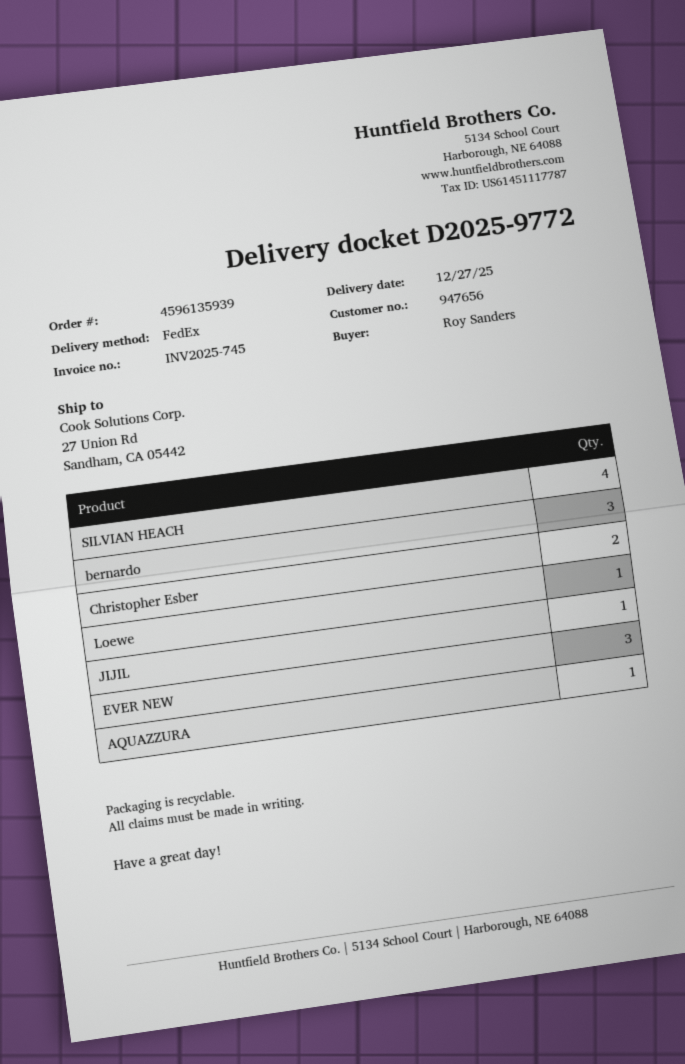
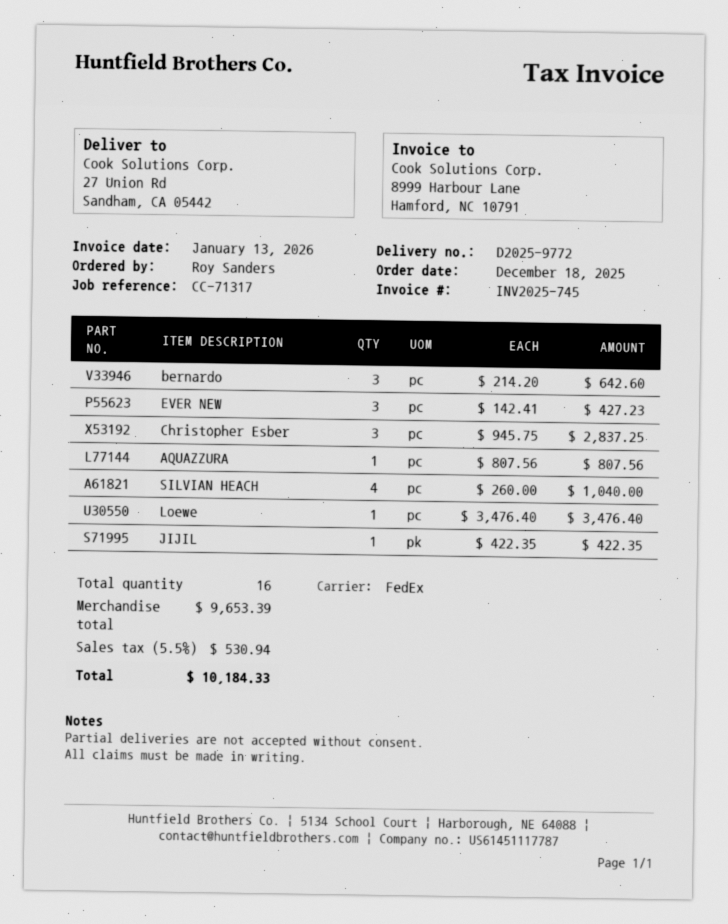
Christopher Esber: 2 -> 3

